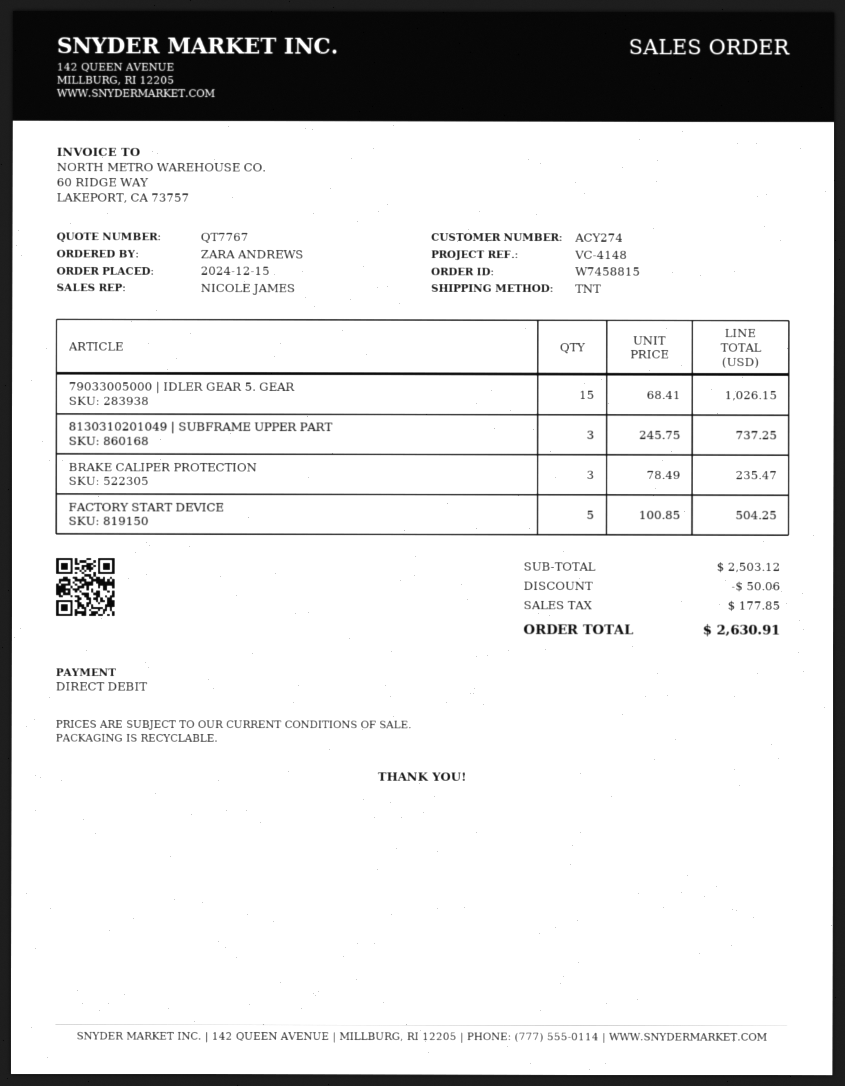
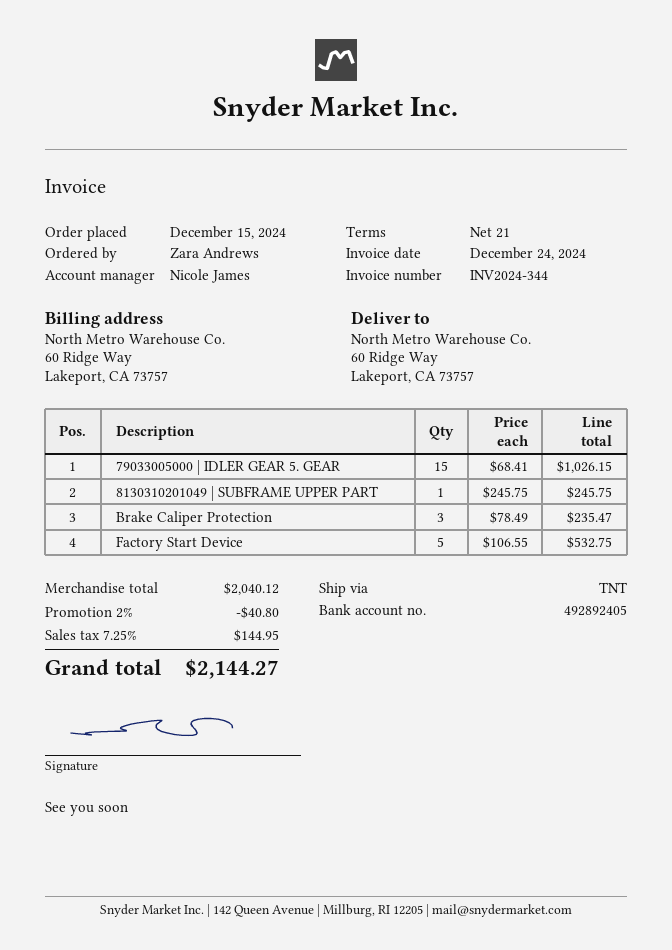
8130310201049 | SUBFRAME UPPER PART: 3 x 245.75 = 737.25 -> 1 x 245.75 = 245.75
FACTORY START DEVICE: 5 x 100.85 = 504.25 -> 5 x 106.55 = 532.75
subtotal: 2503.12 -> 2040.12
discount: 50.06 -> 40.80
tax: 177.85 -> 144.95
total: 2630.91 -> 2144.27

